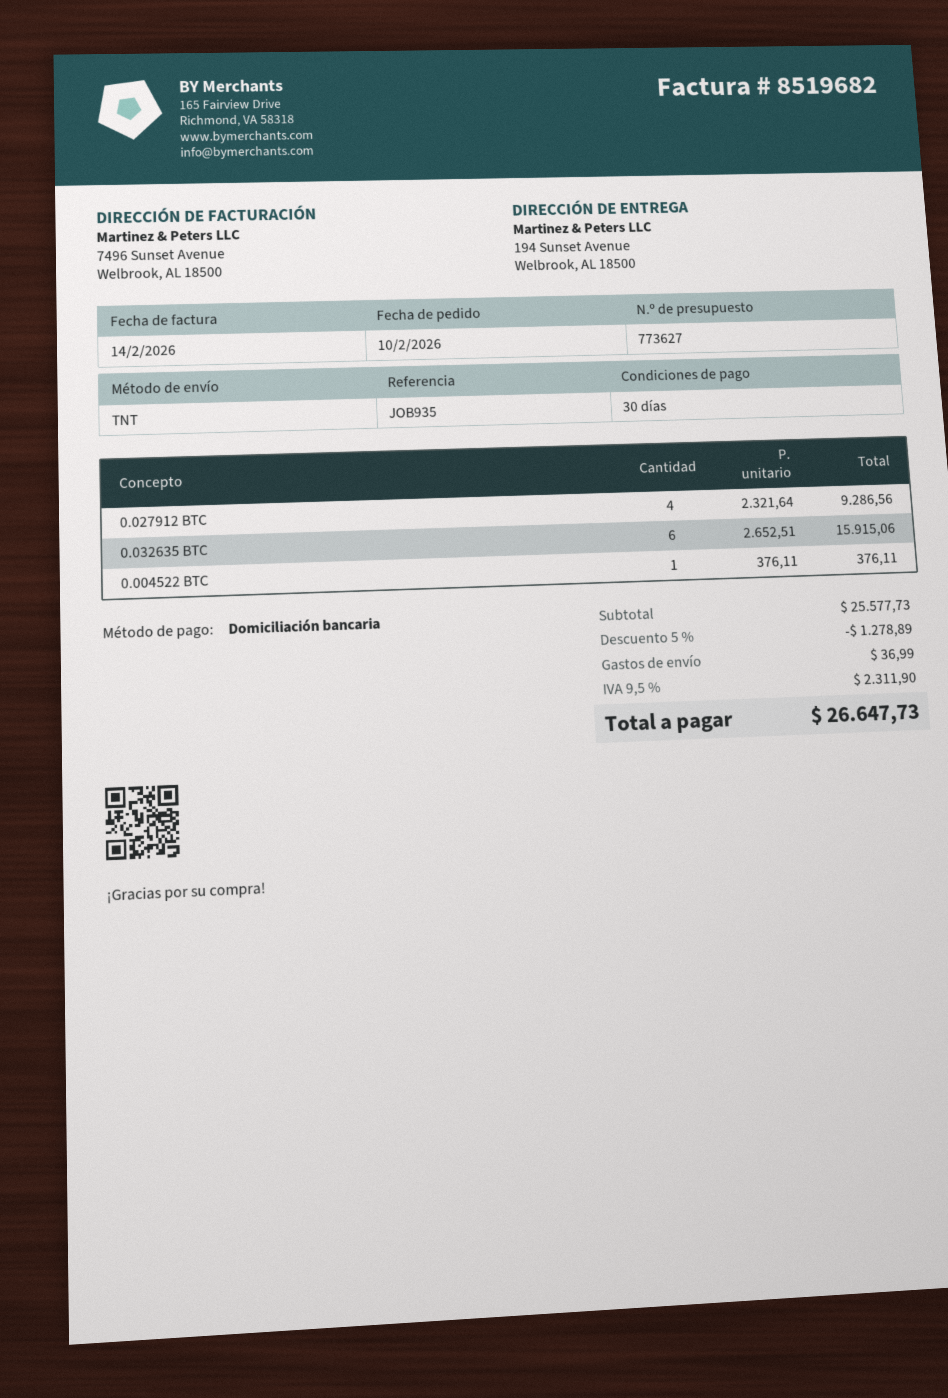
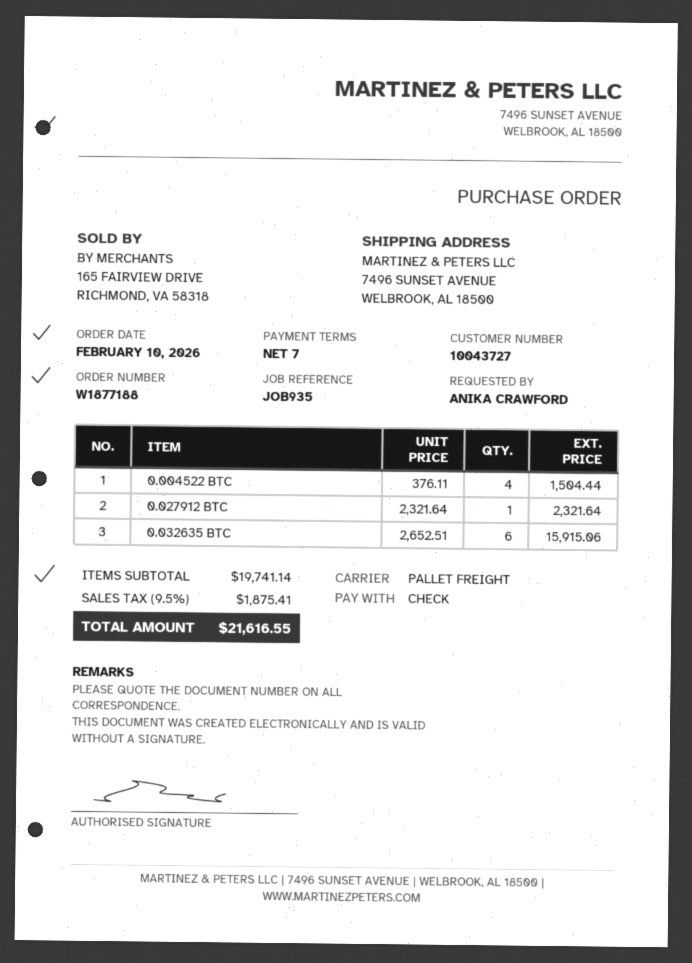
payment terms: 30 days -> 7 days
payment method: direct debit -> cheque
shipping method: TNT -> pallet freight
ship to: 194 Sunset Avenue, Welbrook, AL 18500 -> 7496 SUNSET AVENUE, WELBROOK, AL 18500
0.027912 BTC: 4 x 2321.64 = 9286.56 -> 1 x 2321.64 = 2321.64
0.004522 BTC: 1 x 376.11 = 376.11 -> 4 x 376.11 = 1504.44
subtotal: 25577.73 -> 19741.14
discount: 5% = 1278.89 -> none
shipping: 36.99 -> none
tax: 9.5% = 2311.90 -> 9.5% = 1875.41
total: 26647.73 -> 21616.55

